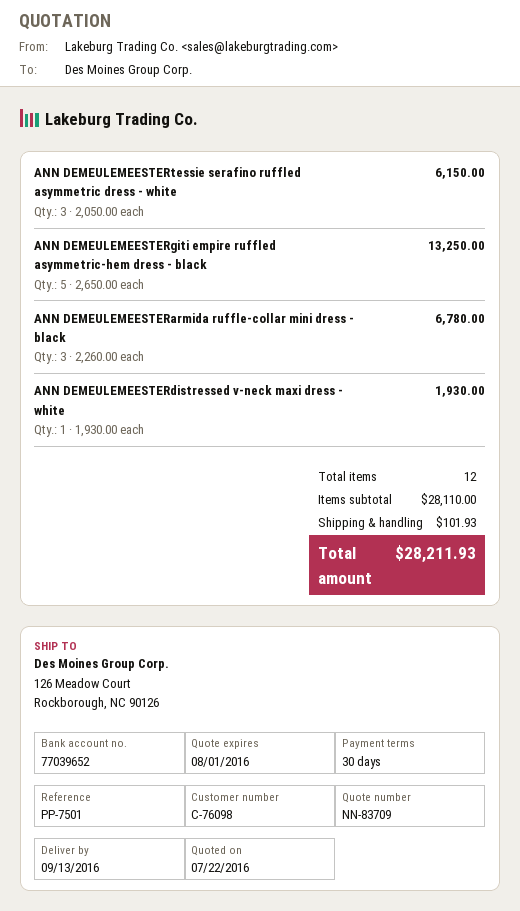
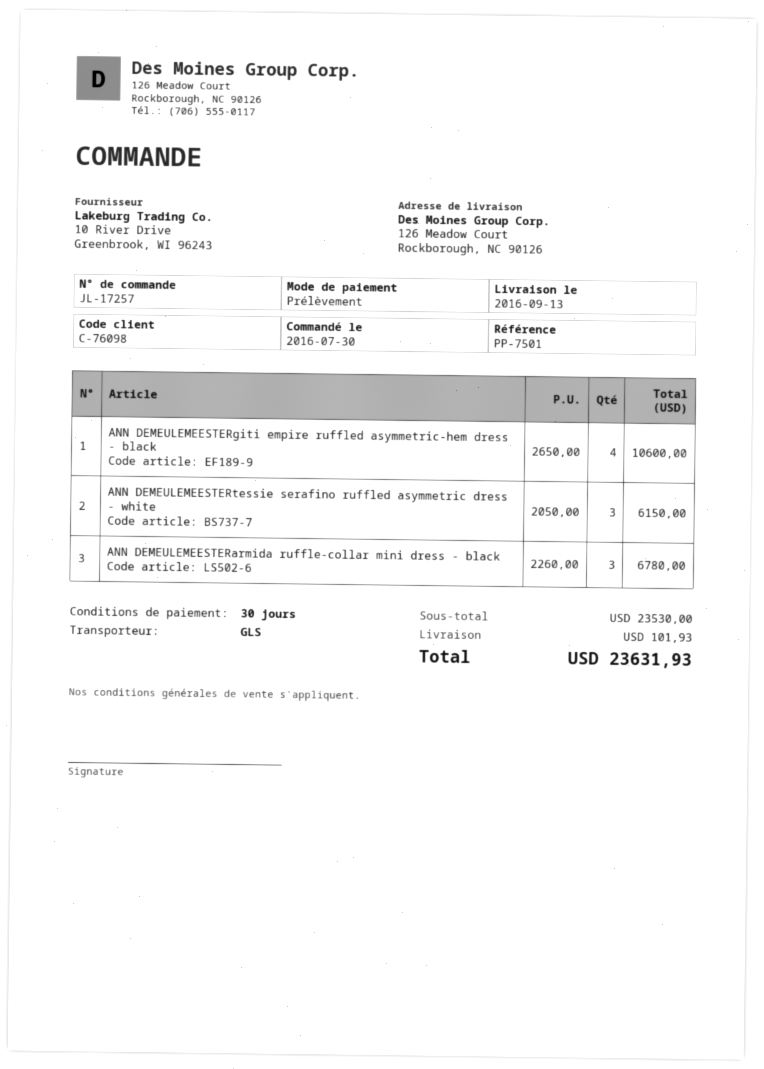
ANN DEMEULEMEESTERgiti empire ruffled asymmetric-hem dress - black: 5 x 2650.00 = 13250.00 -> 4 x 2650.00 = 10600.00
ANN DEMEULEMEESTERdistressed v-neck maxi dress - white: 1 x 1930.00 = 1930.00 -> none
subtotal: 28110.00 -> 23530.00
total: 28211.93 -> 23631.93

